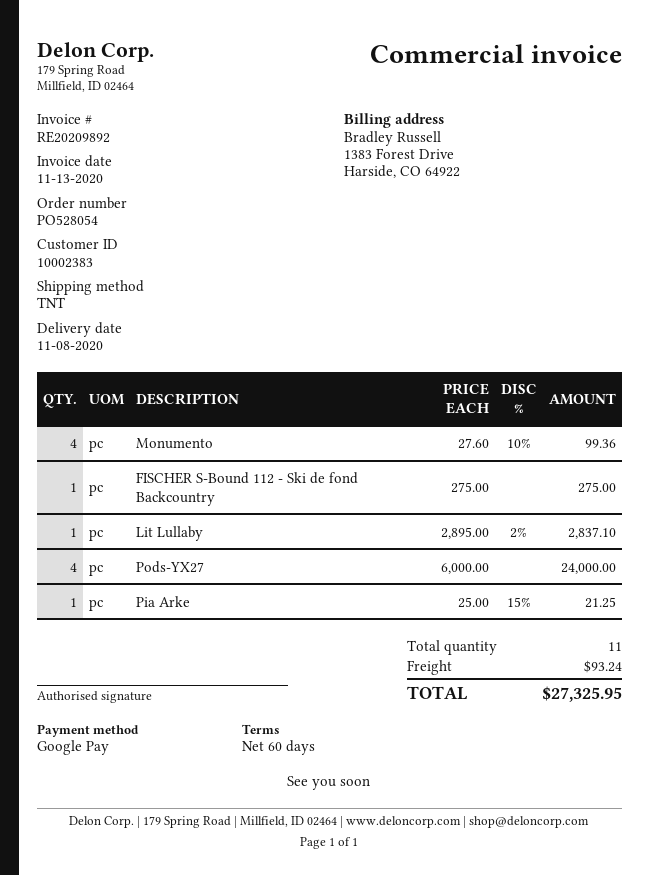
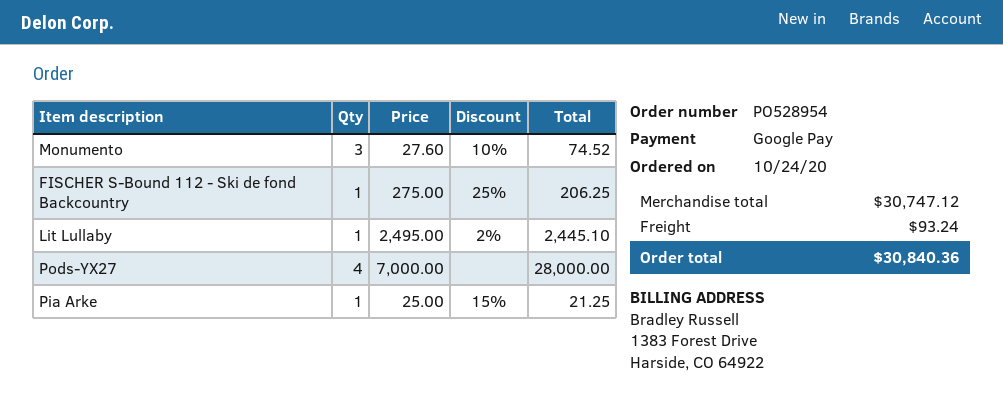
order number: PO528054 -> PO528954
Monumento: 4 x 27.60 - 10% = 99.36 -> 3 x 27.60 - 10% = 74.52
FISCHER S-Bound 112 - Ski de fond Backcountry: 1 x 275.00 = 275.00 -> 1 x 275.00 - 25% = 206.25
Lit Lullaby: 1 x 2895.00 - 2% = 2837.10 -> 1 x 2495.00 - 2% = 2445.10
Pods-YX27: 4 x 6000.00 = 24000.00 -> 4 x 7000.00 = 28000.00
total: 27325.95 -> 30840.36

